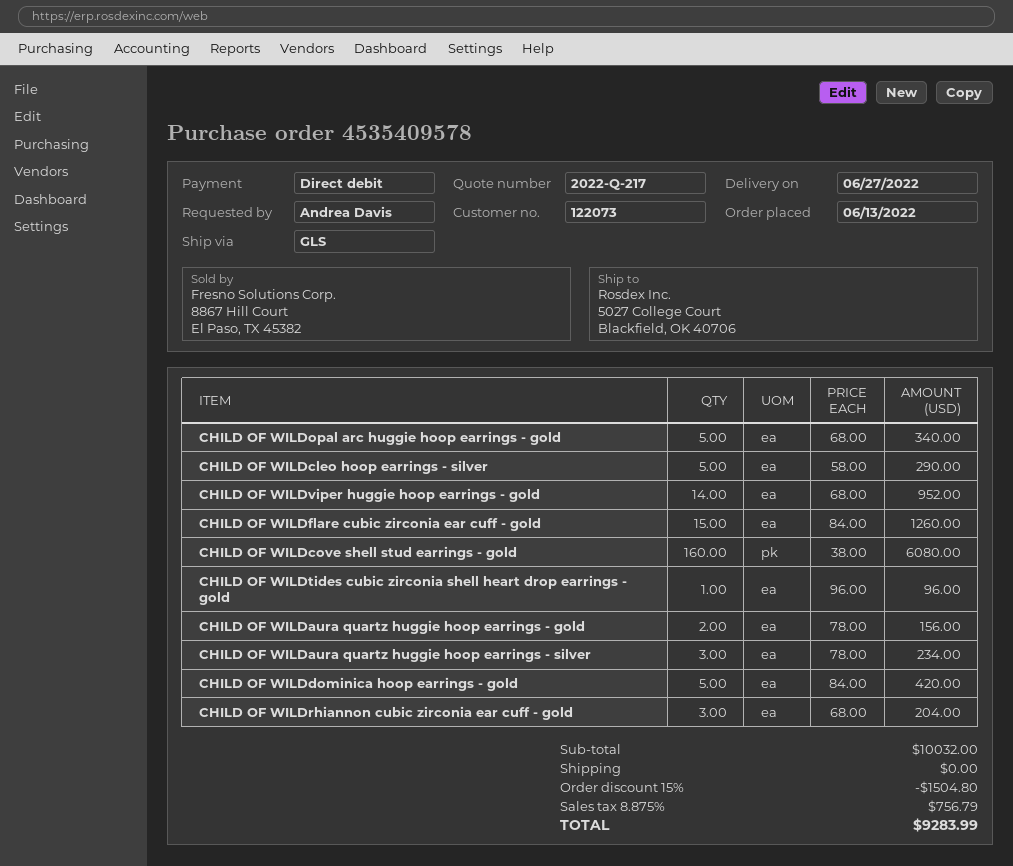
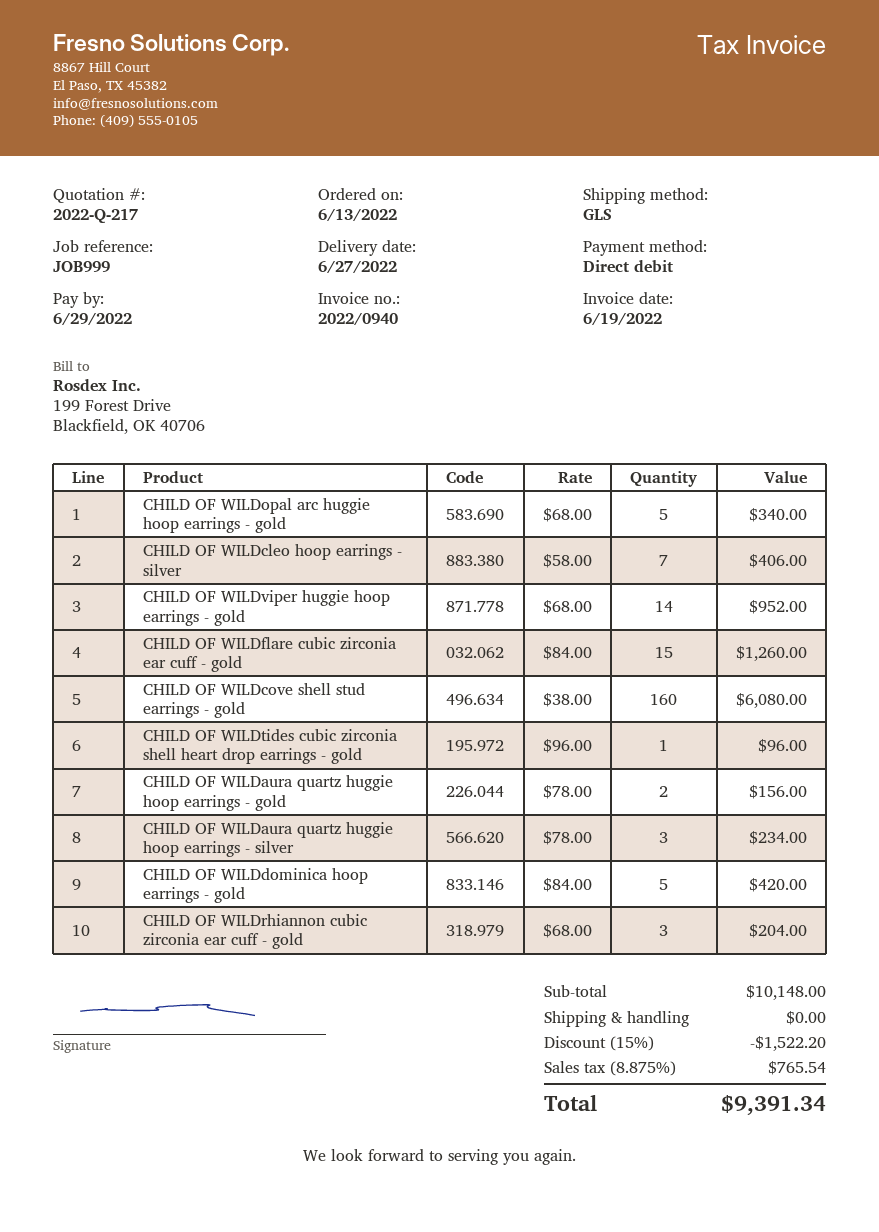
CHILD OF WILDcleo hoop earrings - silver: 5 x 58.00 = 290.00 -> 7 x 58.00 = 406.00
subtotal: 10032.00 -> 10148.00
discount: 15% = 1504.80 -> 15% = 1522.20
tax: 8.875% = 756.79 -> 8.875% = 765.54
total: 9283.99 -> 9391.34

